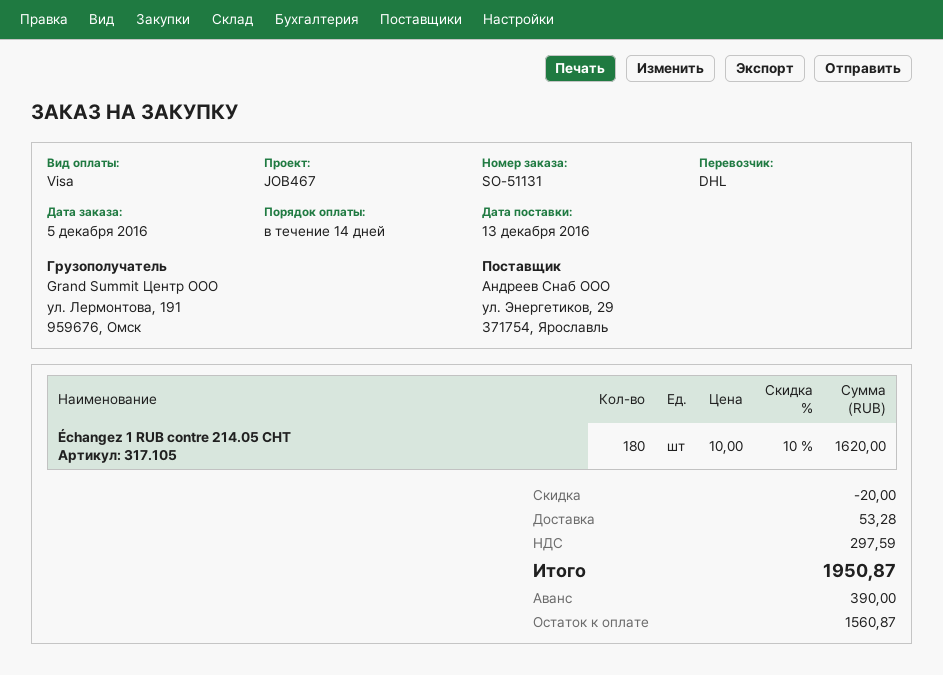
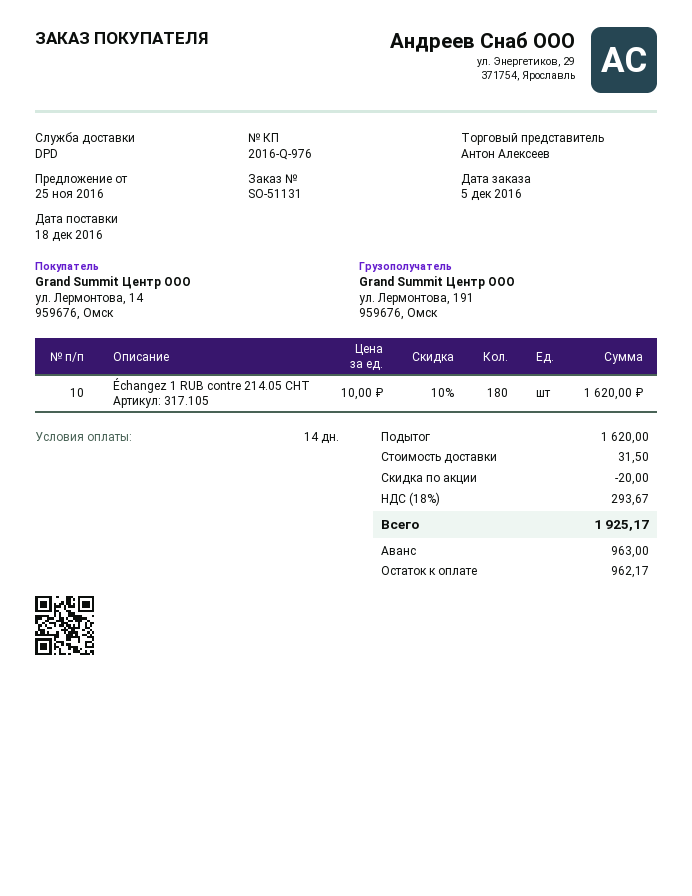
delivery date: 2016-12-13 -> 2016-12-18
shipping method: DHL -> DPD
shipping: 53.28 -> 31.50
tax: 297.59 -> 293.67
total: 1950.87 -> 1925.17
deposit: 390.00 -> 963.00
balance: 1560.87 -> 962.17

